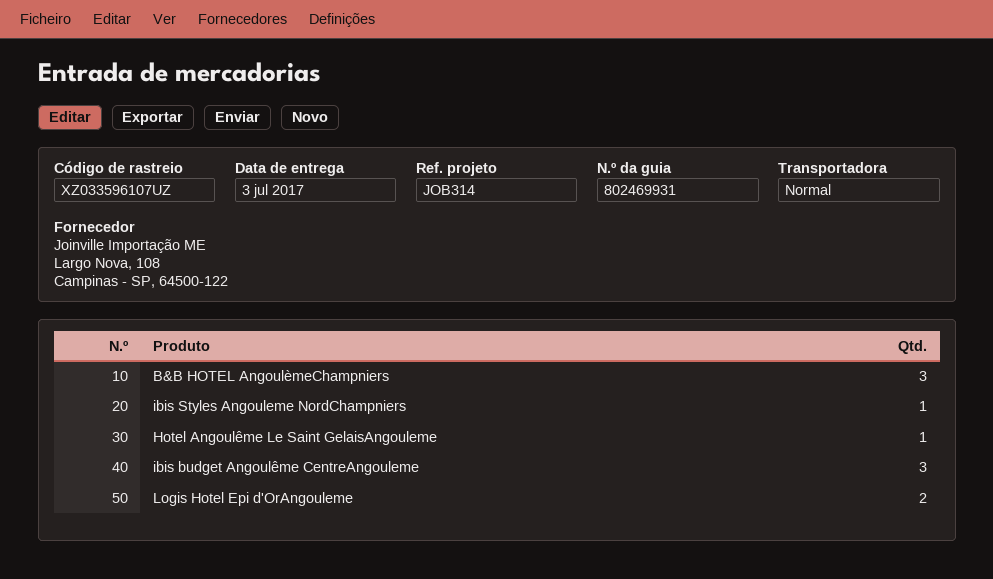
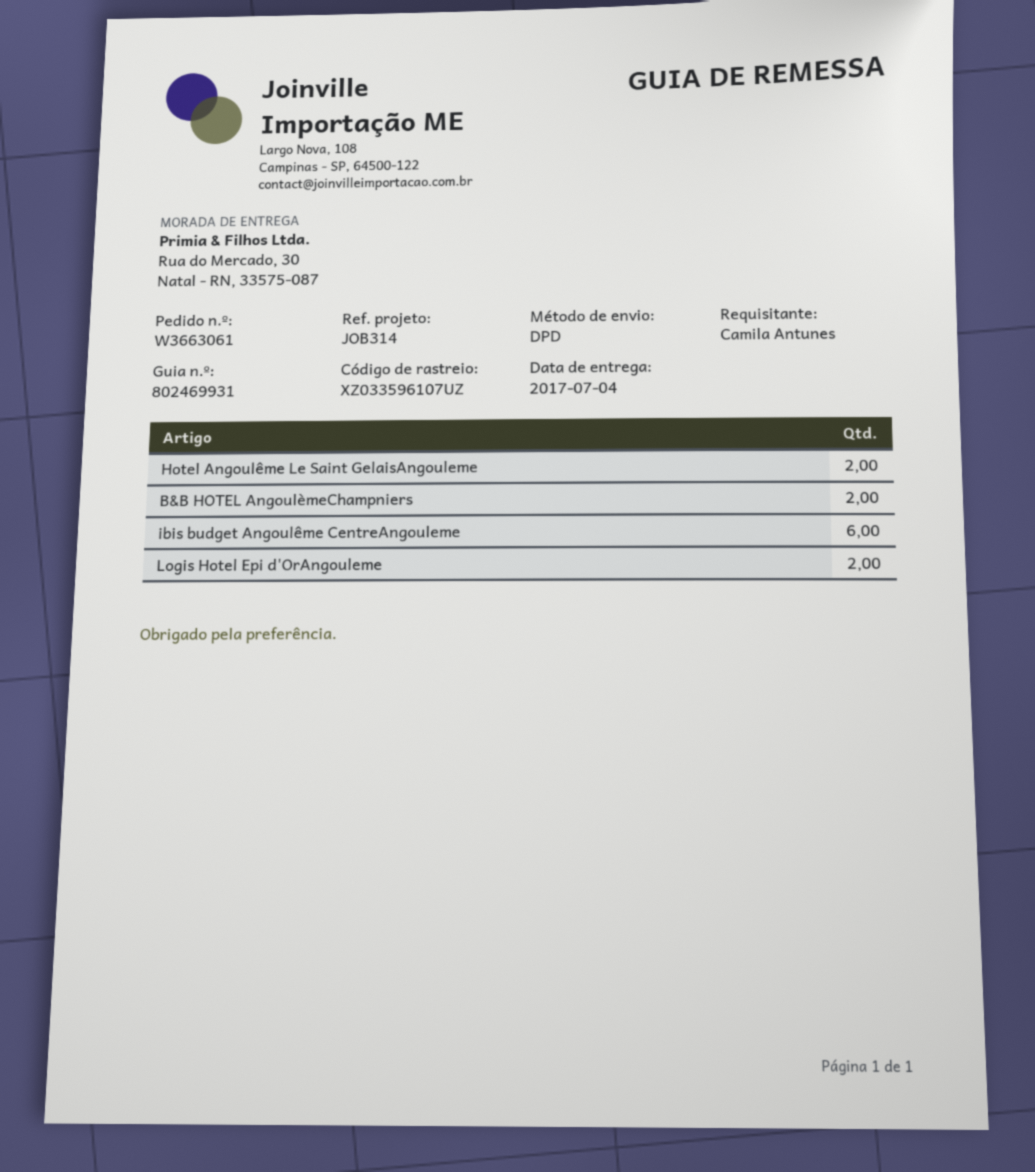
delivery date: 2017-07-03 -> 2017-07-04
shipping method: standard -> DPD
B&B HOTEL AngoulèmeChampniers: 3 -> 2
ibis Styles Angouleme NordChampniers: 1 -> none
Hotel Angoulême Le Saint GelaisAngouleme: 1 -> 2
ibis budget Angoulême CentreAngouleme: 3 -> 6

